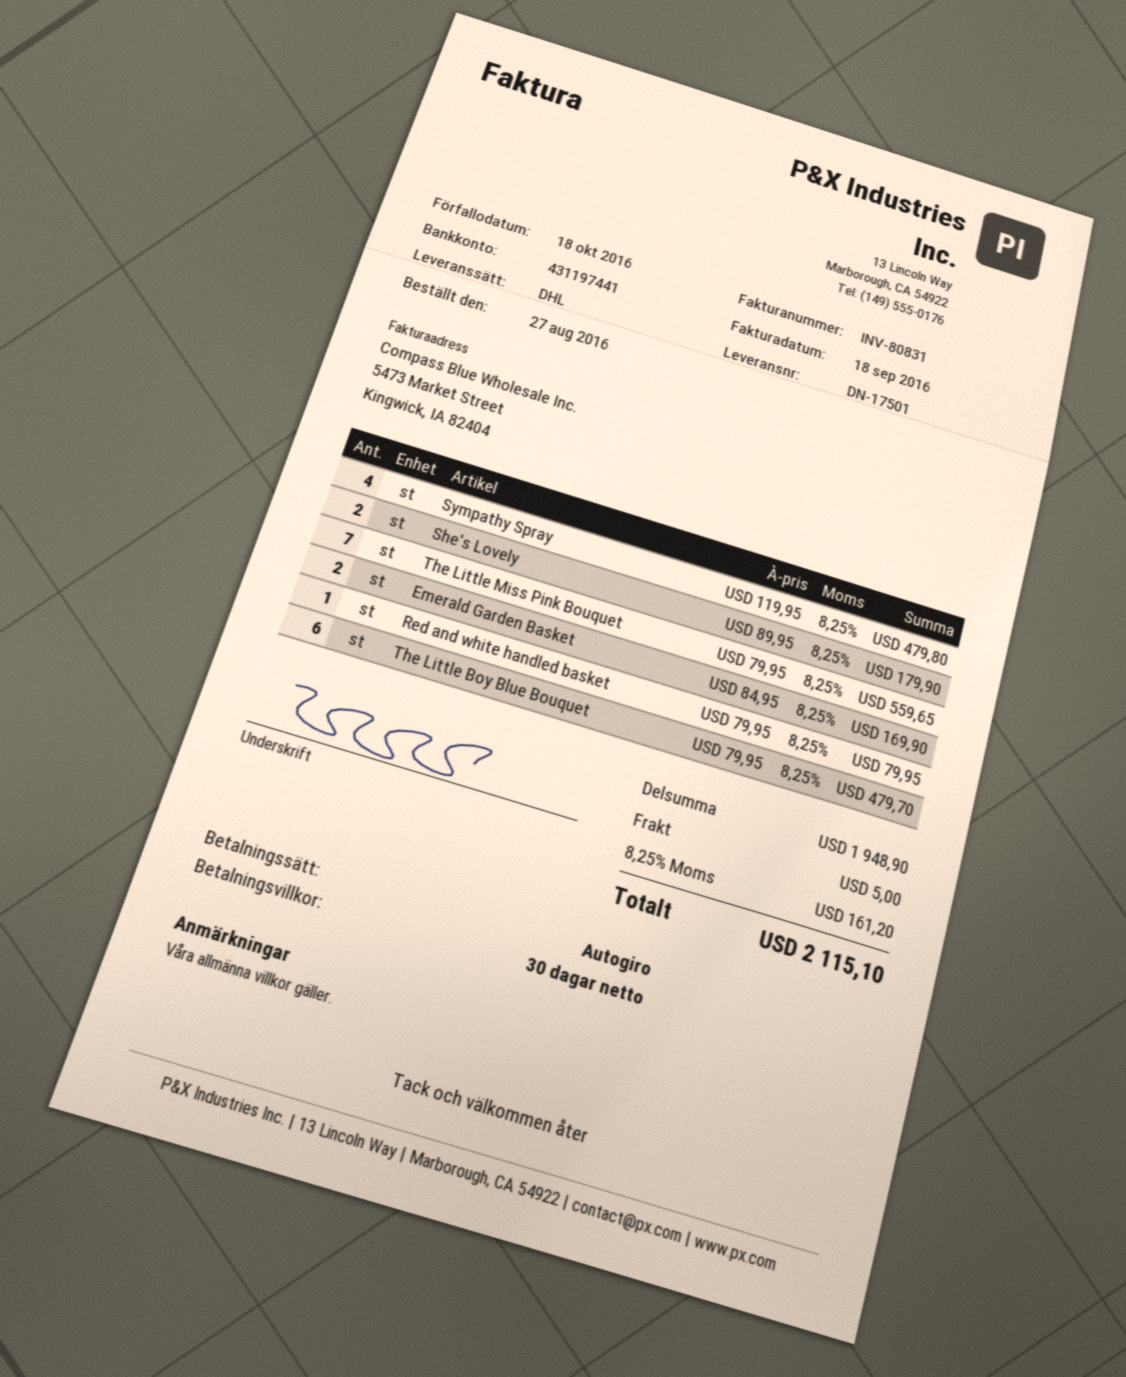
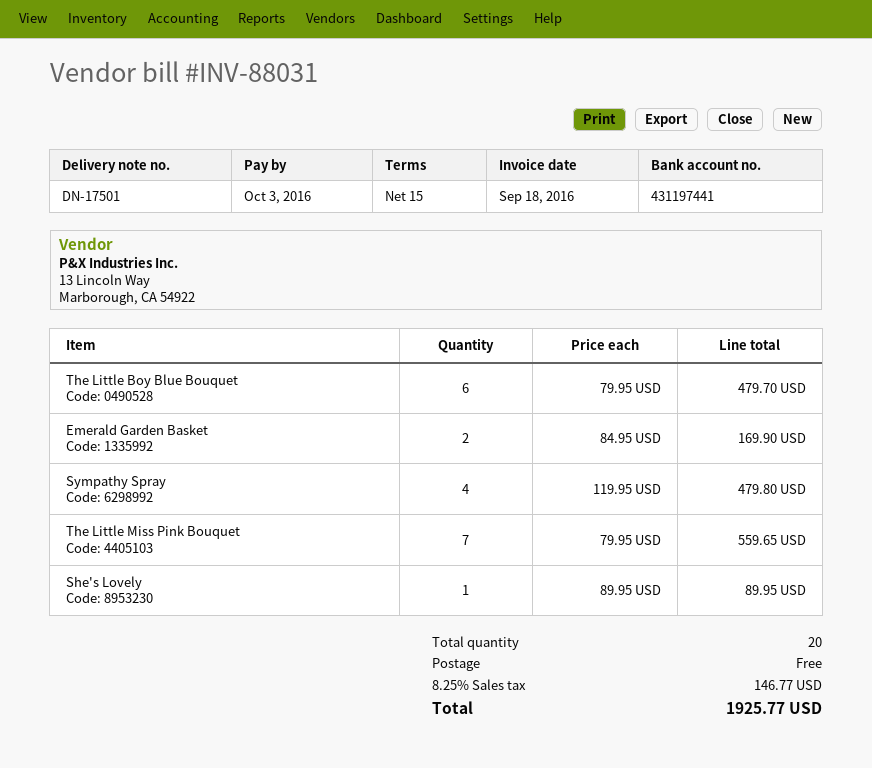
invoice number: INV-80831 -> INV-88031
payment terms: 30 days -> 15 days
due date: 2016-10-18 -> 2016-10-03
She's Lovely: 2 x 89.95 = 179.90 -> 1 x 89.95 = 89.95
Red and white handled basket: 1 x 79.95 = 79.95 -> none
shipping: 5.00 -> 0.00
tax: 8.25% = 161.20 -> 8.25% = 146.77
total: 2115.10 -> 1925.77

